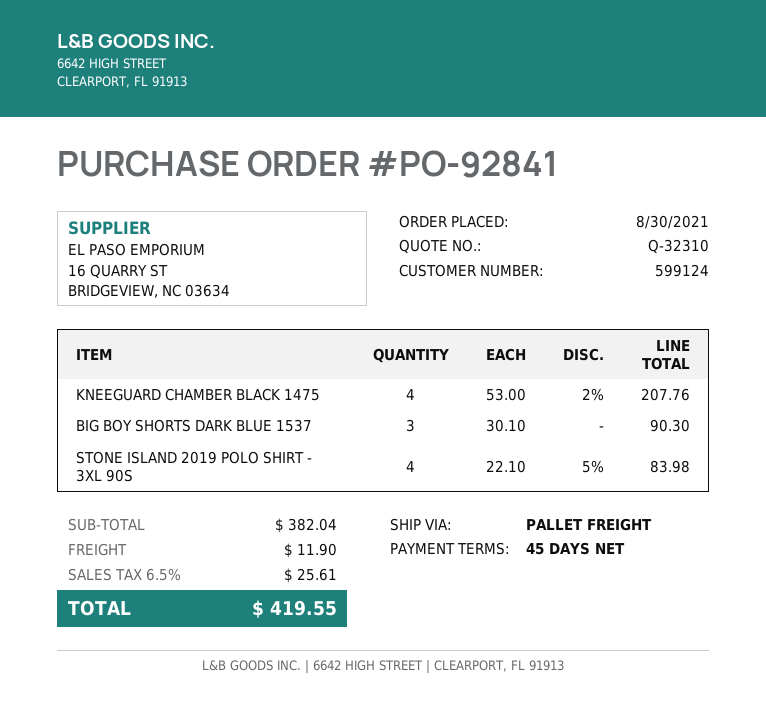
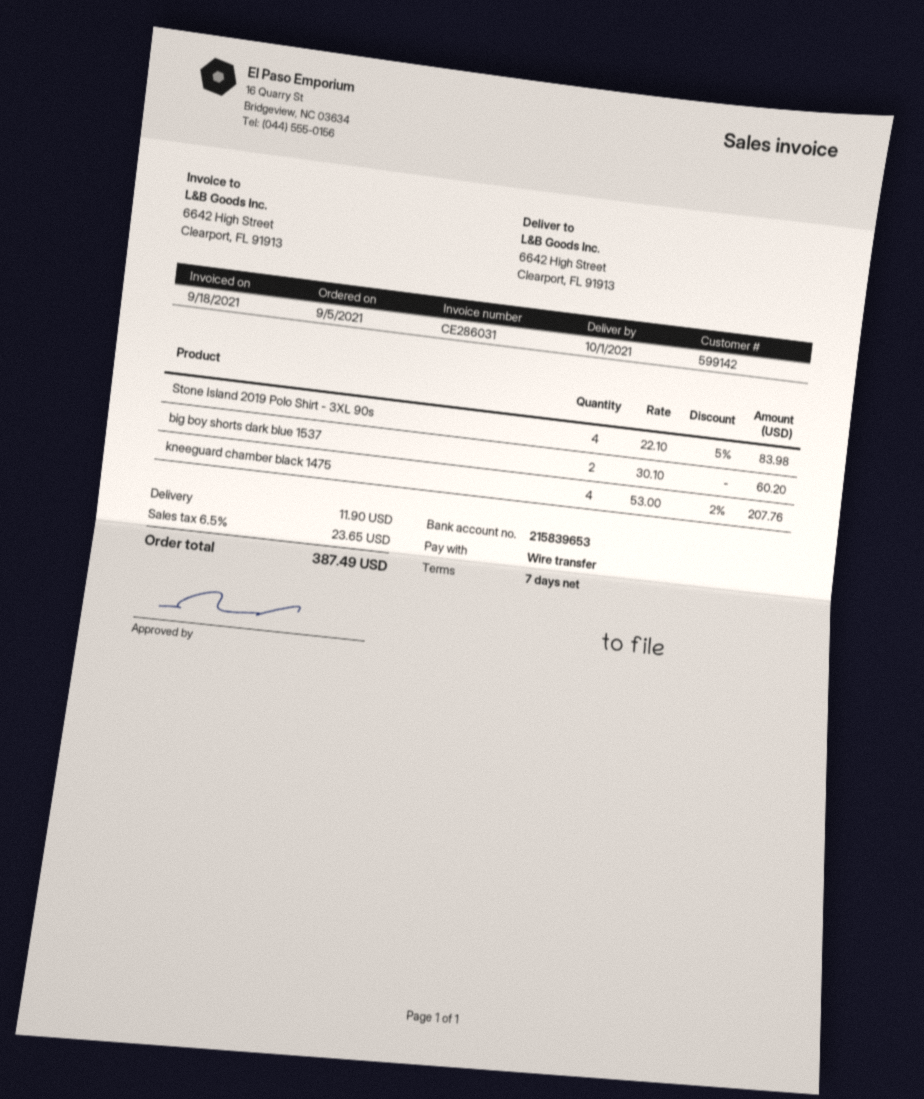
order date: 2021-08-30 -> 2021-09-05
payment terms: 45 days -> 7 days
customer number: 599124 -> 599142
BIG BOY SHORTS DARK BLUE 1537: 3 x 30.10 = 90.30 -> 2 x 30.10 = 60.20
tax: 6.5% = 25.61 -> 6.5% = 23.65
total: 419.55 -> 387.49

